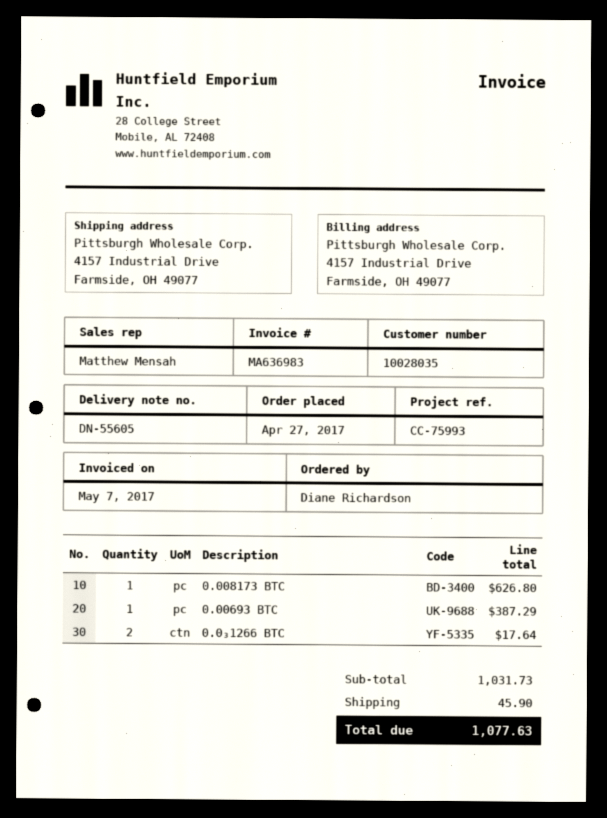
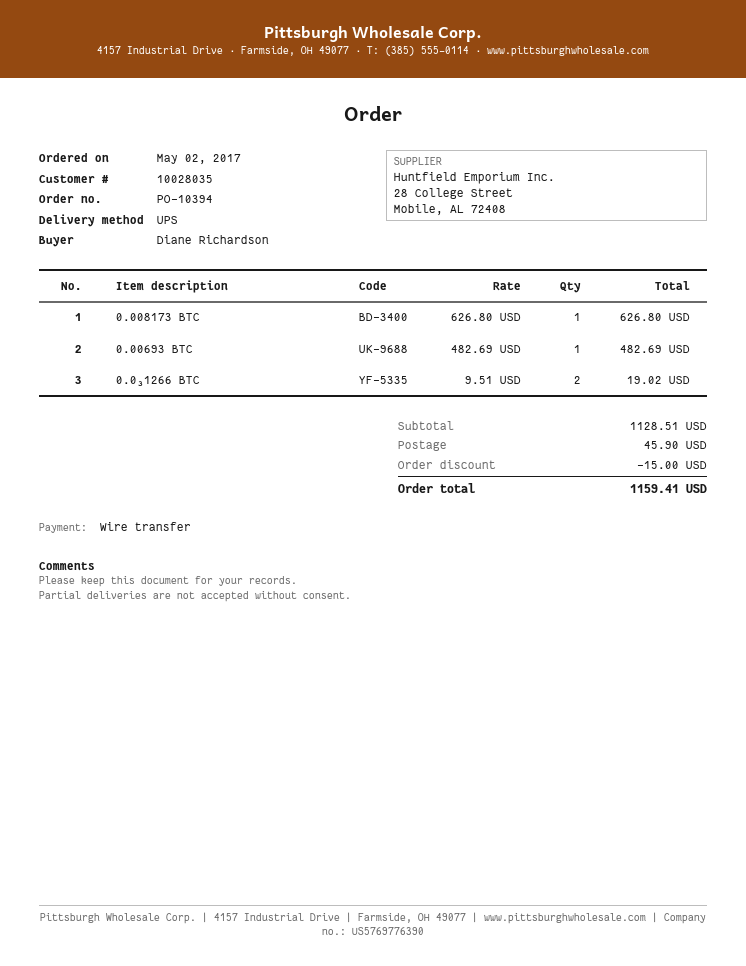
order date: 2017-04-27 -> 2017-05-02
0.00693 BTC: 1 for 387.29 -> 1 for 482.69
0.0₃1266 BTC: 2 for 17.64 -> 2 for 19.02
subtotal: 1031.73 -> 1128.51
discount: none -> 15.00
total: 1077.63 -> 1159.41

